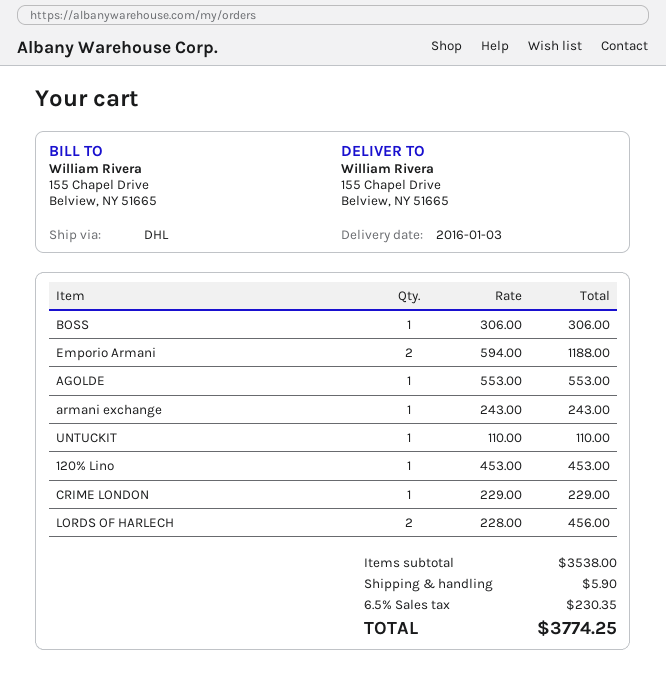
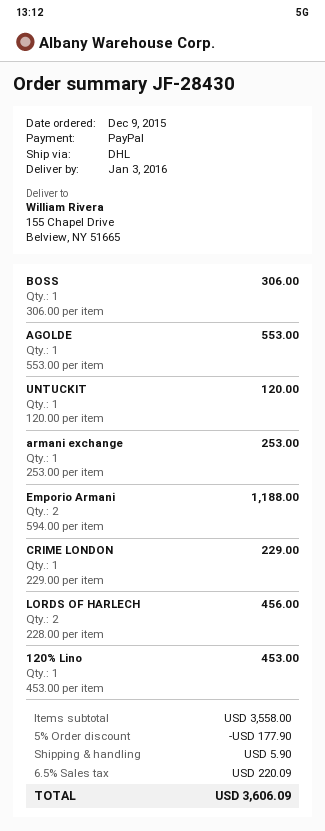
armani exchange: 1 x 243.00 = 243.00 -> 1 x 253.00 = 253.00
UNTUCKIT: 1 x 110.00 = 110.00 -> 1 x 120.00 = 120.00
subtotal: 3538.00 -> 3558.00
discount: none -> 5% = 177.90
tax: 6.5% = 230.35 -> 6.5% = 220.09
total: 3774.25 -> 3606.09

